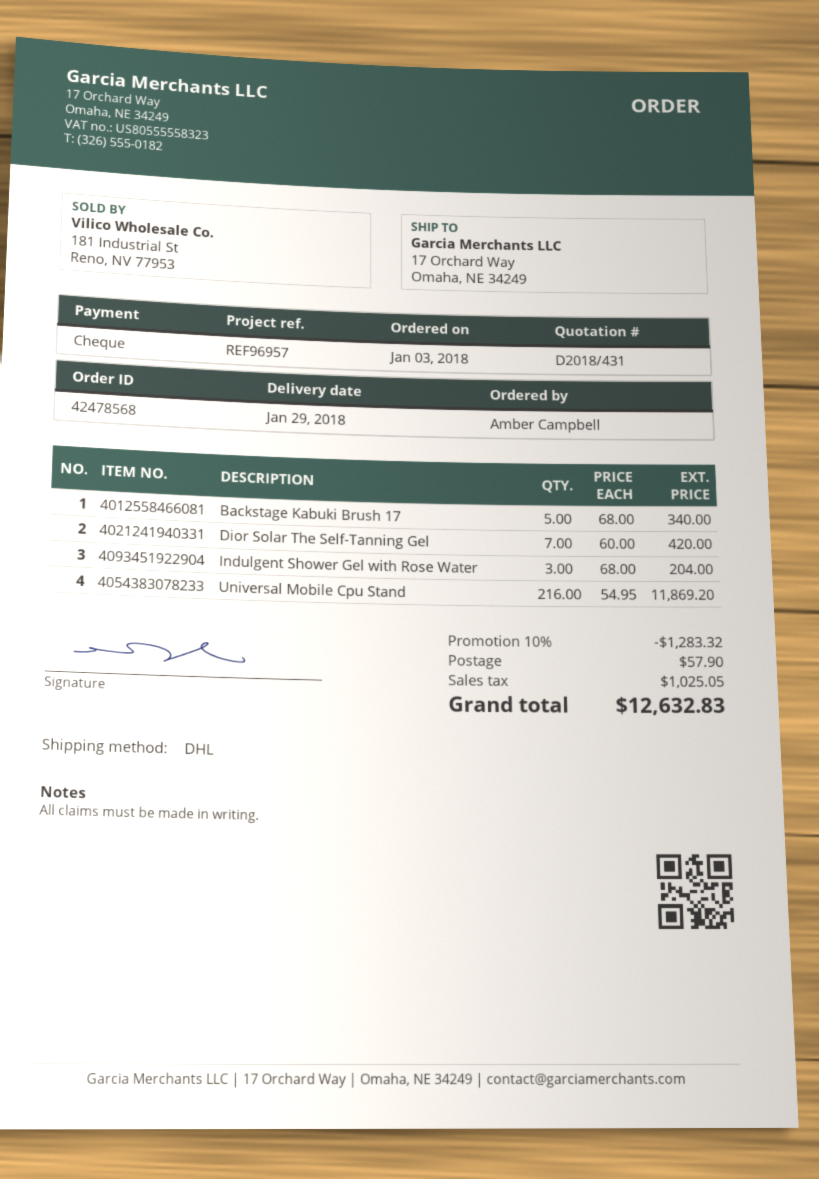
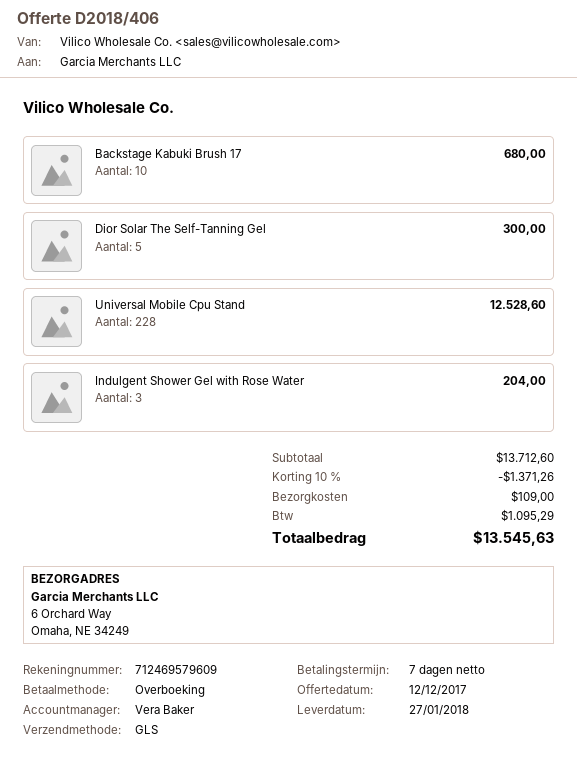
quote number: D2018/431 -> D2018/406
delivery date: 2018-01-29 -> 2018-01-27
payment method: cheque -> bank transfer
shipping method: DHL -> GLS
ship to: 17 Orchard Way, Omaha, NE 34249 -> 6 Orchard Way, Omaha, NE 34249
Backstage Kabuki Brush 17: 5 for 340.00 -> 10 for 680.00
Dior Solar The Self-Tanning Gel: 7 for 420.00 -> 5 for 300.00
Universal Mobile Cpu Stand: 216 for 11869.20 -> 228 for 12528.60
discount: 10% = 1283.32 -> 10% = 1371.26
shipping: 57.90 -> 109.00
tax: 1025.05 -> 1095.29
total: 12632.83 -> 13545.63

